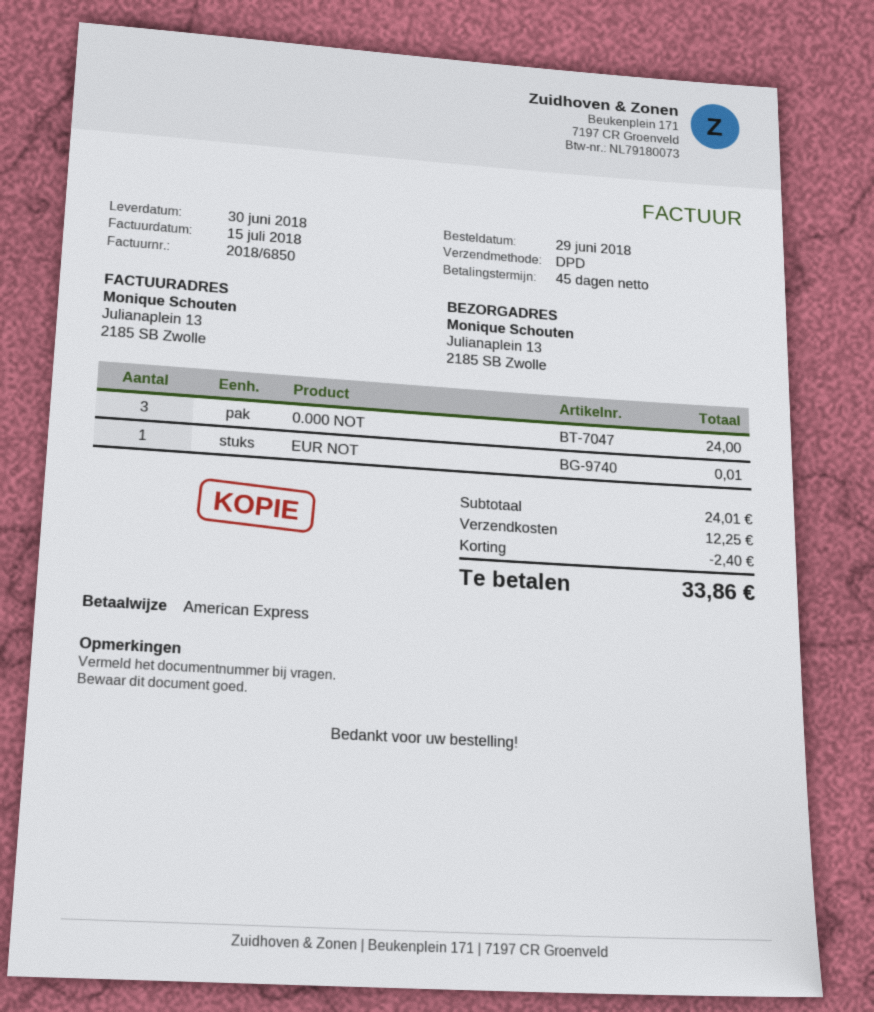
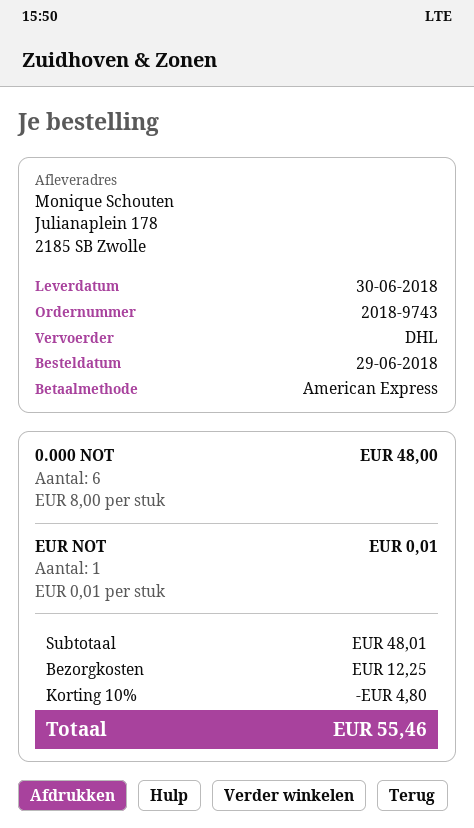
shipping method: DPD -> DHL
ship to: Julianaplein 13, 2185 SB Zwolle -> Julianaplein 178, 2185 SB Zwolle
0.000 NOT: 3 for 24.00 -> 6 for 48.00
subtotal: 24.01 -> 48.01
discount: 2.40 -> 4.80
total: 33.86 -> 55.46

